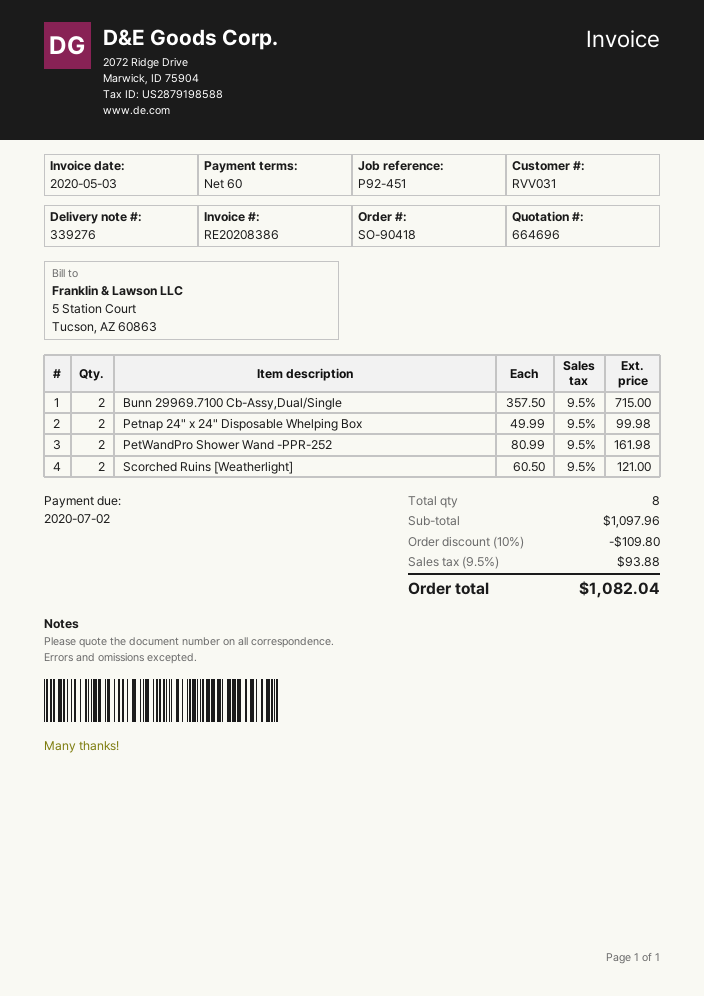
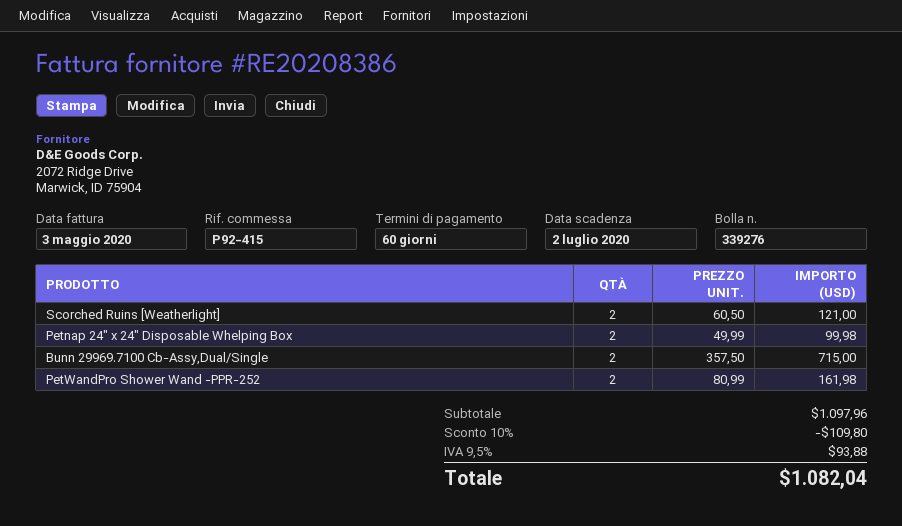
reference: P92-451 -> P92-415

